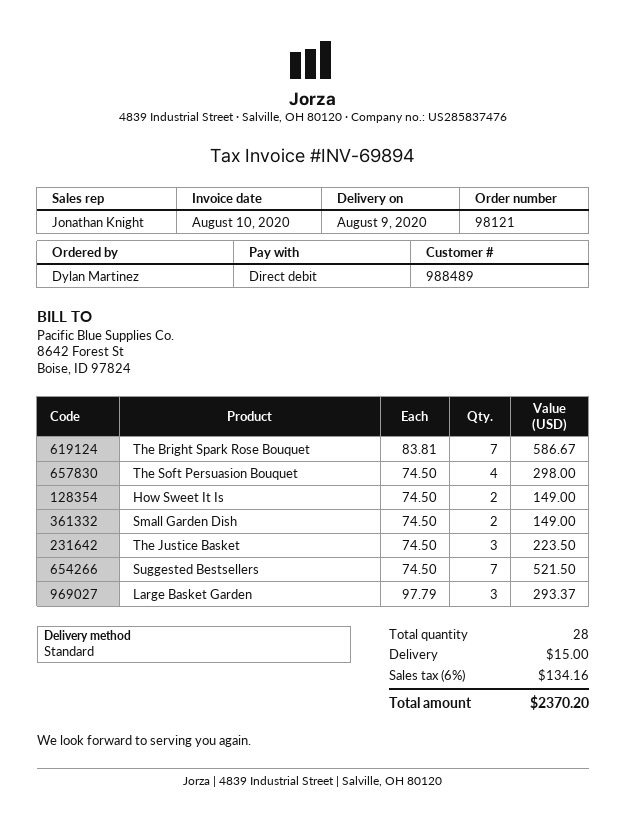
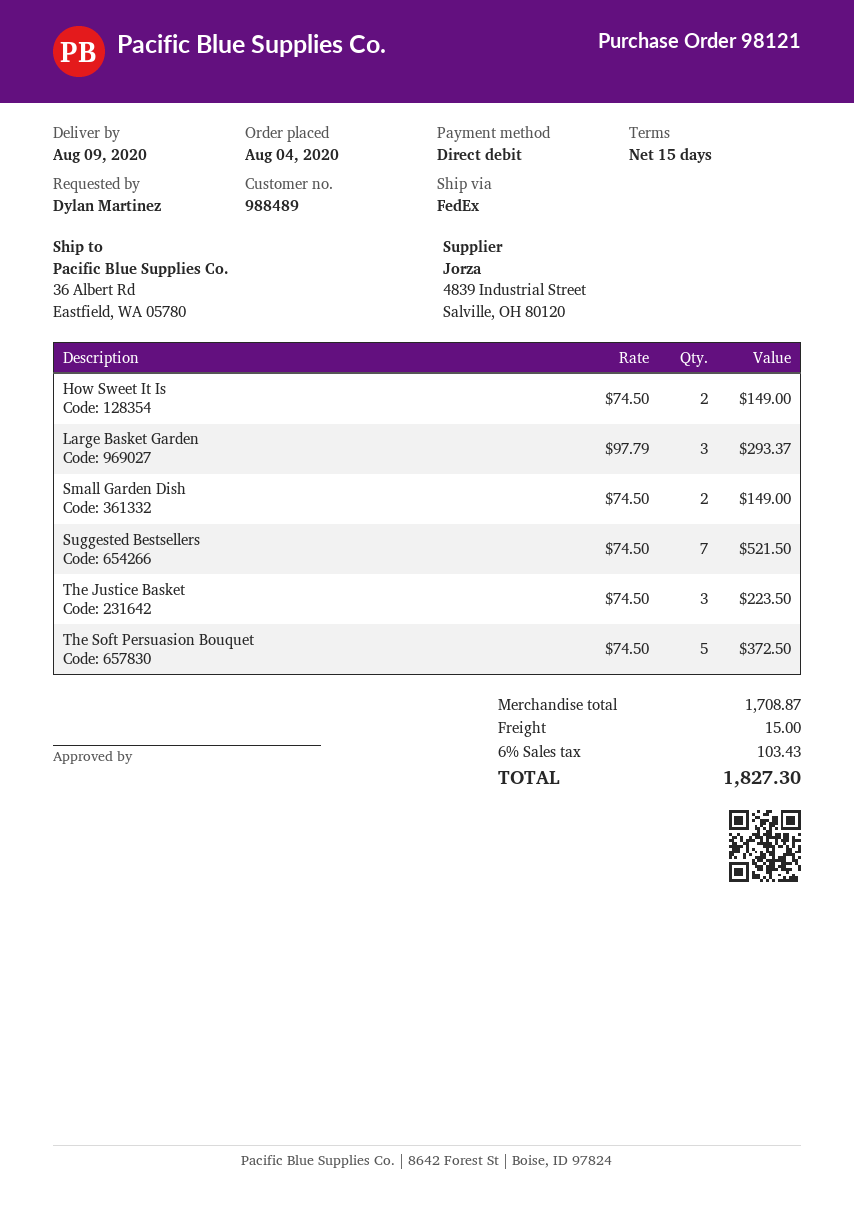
shipping method: standard -> FedEx
The Bright Spark Rose Bouquet: 7 x 83.81 = 586.67 -> none
The Soft Persuasion Bouquet: 4 x 74.50 = 298.00 -> 5 x 74.50 = 372.50
tax: 6% = 134.16 -> 6% = 103.43
total: 2370.20 -> 1827.30

